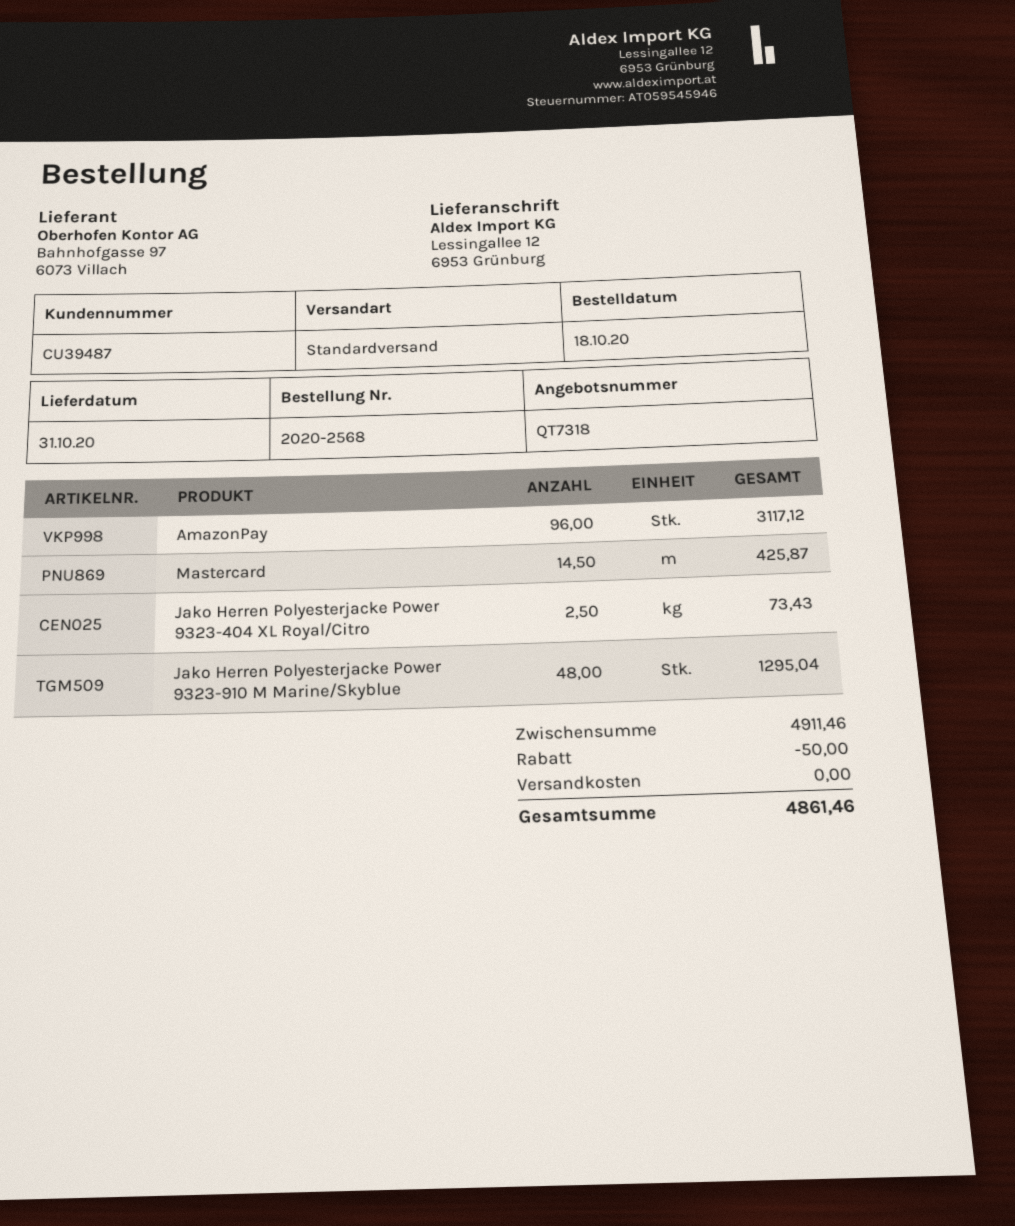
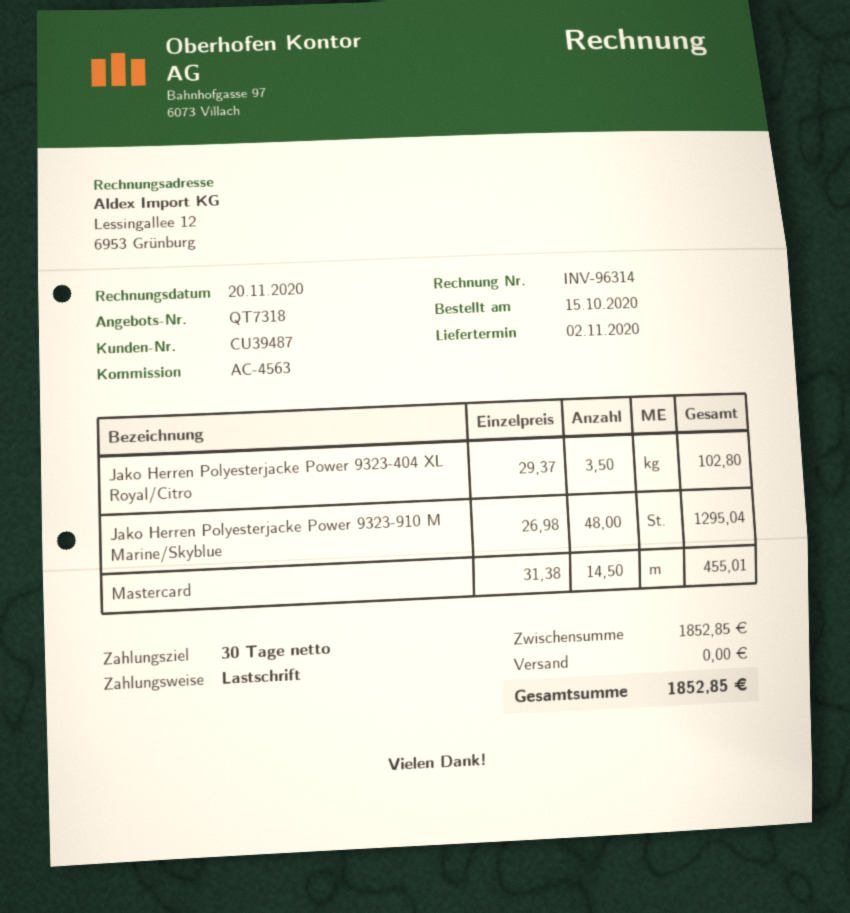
order date: 2020-10-18 -> 2020-10-15
delivery date: 2020-10-31 -> 2020-11-02
AmazonPay: 96 for 3117.12 -> none
Mastercard: 14.5 for 425.87 -> 14.5 for 455.01
Jako Herren Polyesterjacke Power 9323-404 XL Royal/Citro: 2.5 for 73.43 -> 3.5 for 102.80
subtotal: 4911.46 -> 1852.85
discount: 50.00 -> none
total: 4861.46 -> 1852.85

